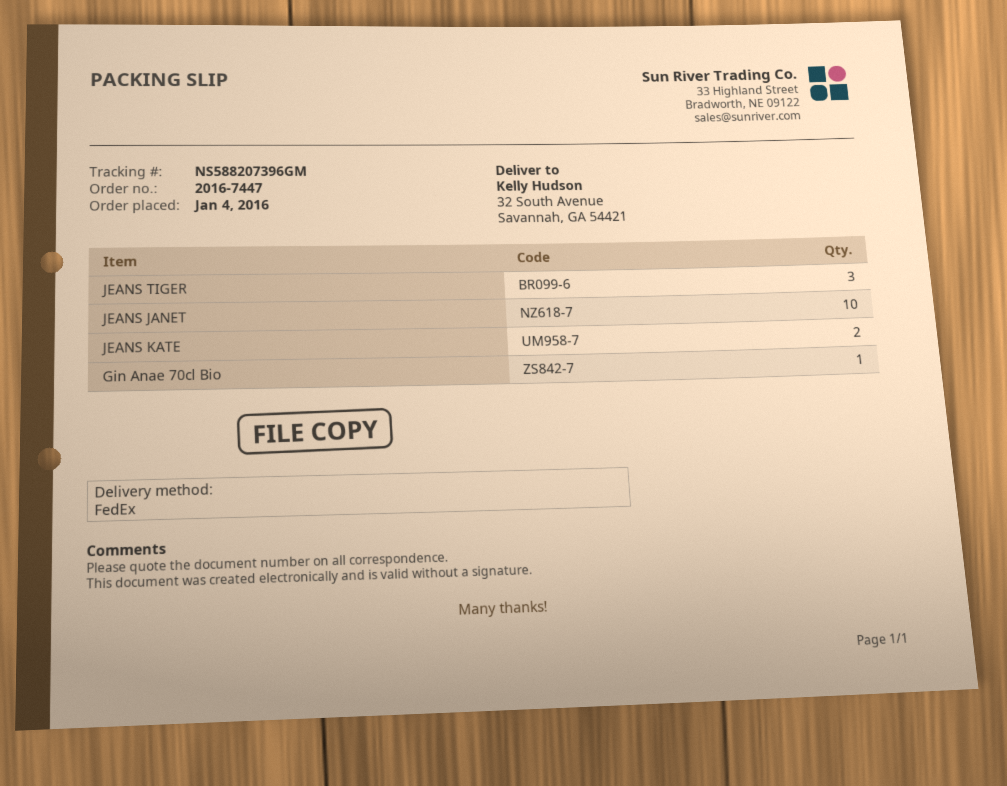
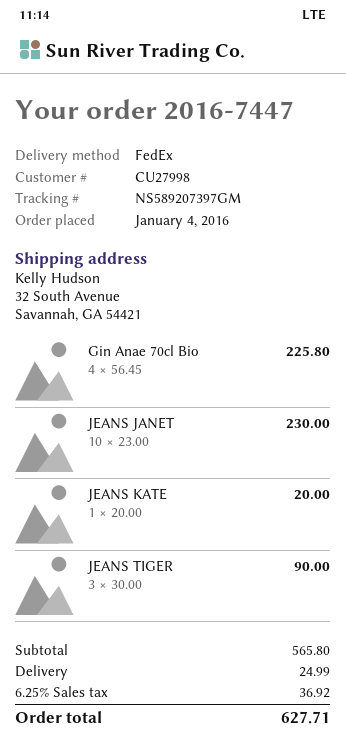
tracking number: NS588207396GM -> NS589207397GM
JEANS KATE: 2 -> 1
Gin Anae 70cl Bio: 1 -> 4

